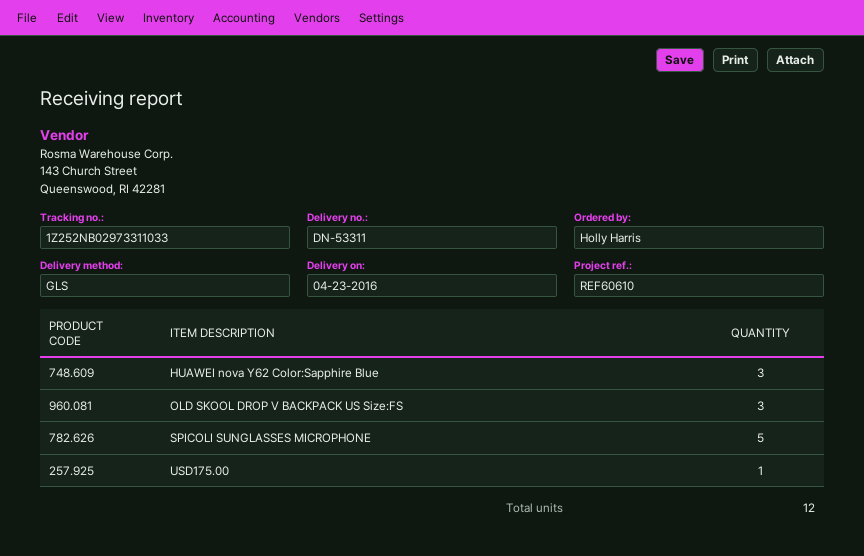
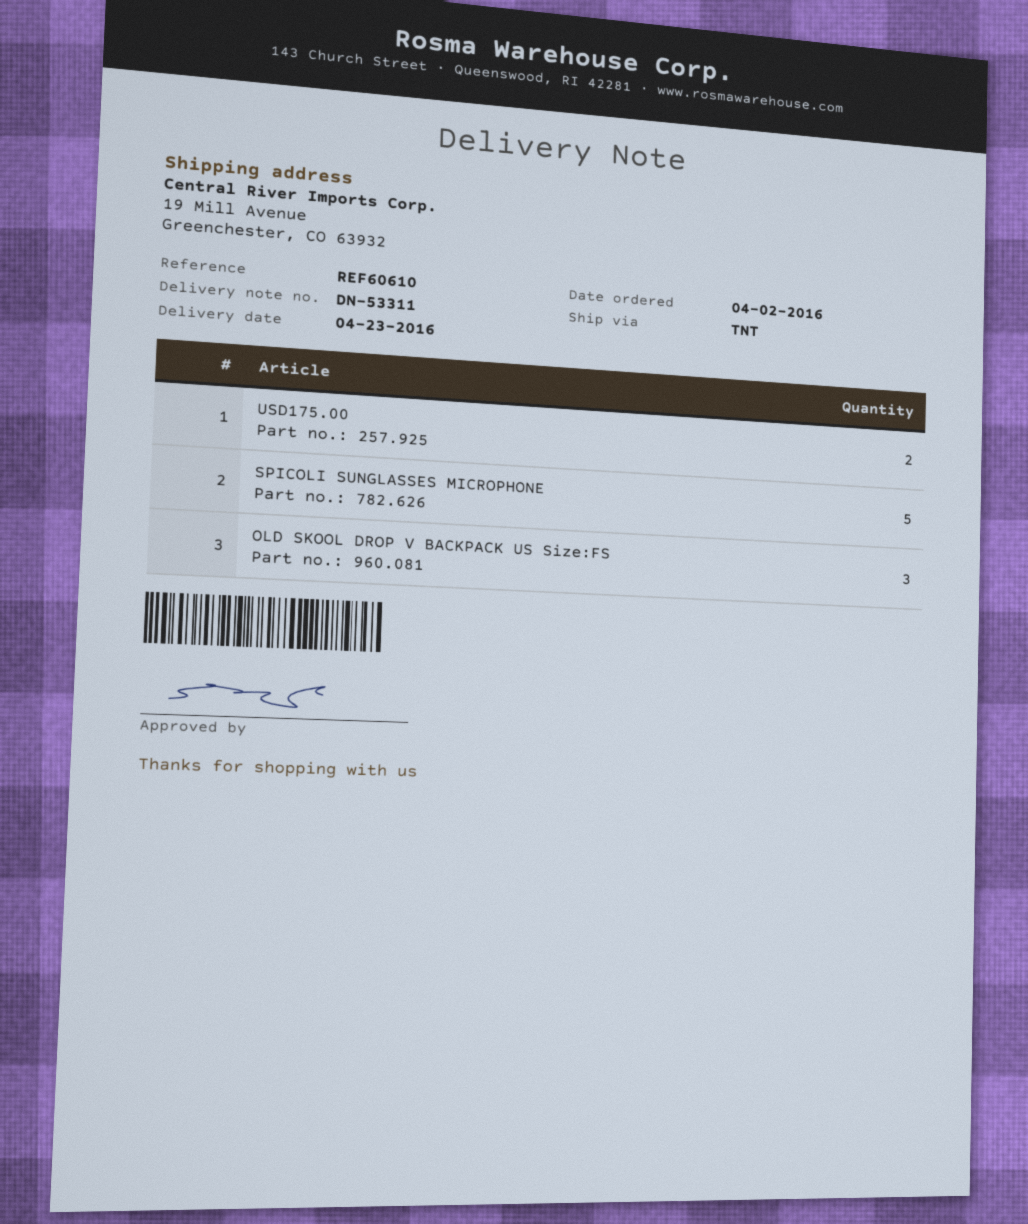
shipping method: GLS -> TNT
HUAWEI nova Y62 Color:Sapphire Blue: 3 -> none
USD175.00: 1 -> 2

